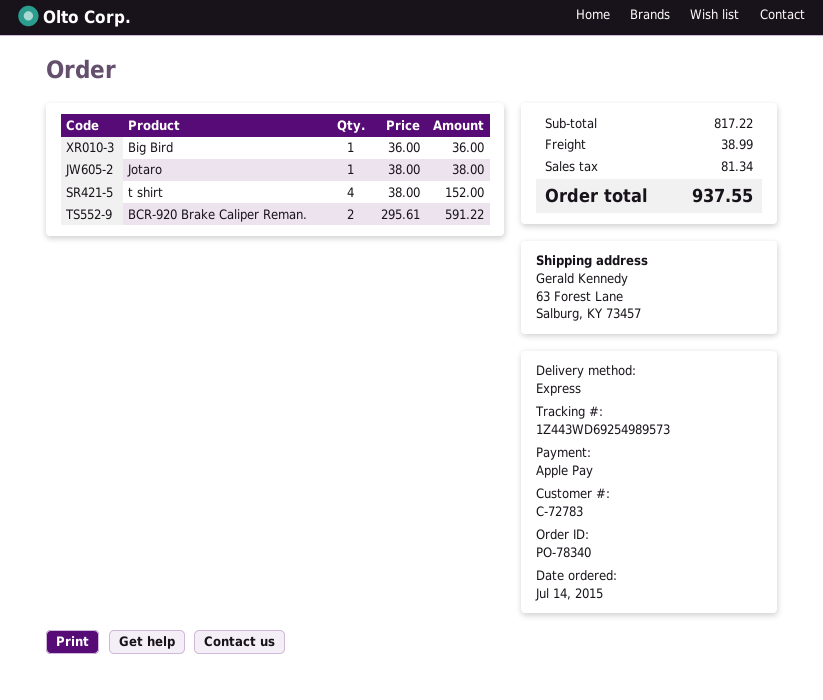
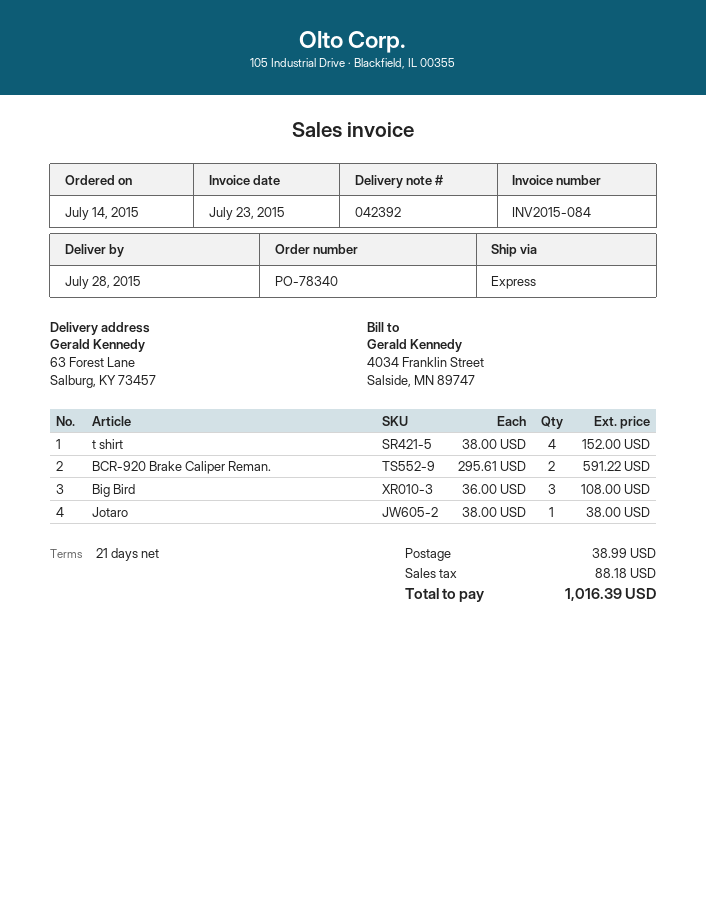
Big Bird: 1 x 36.00 = 36.00 -> 3 x 36.00 = 108.00
tax: 81.34 -> 88.18
total: 937.55 -> 1016.39

